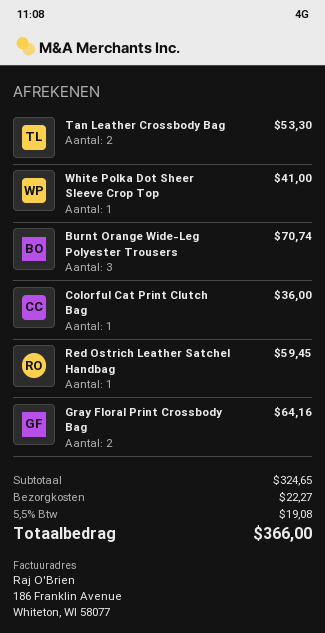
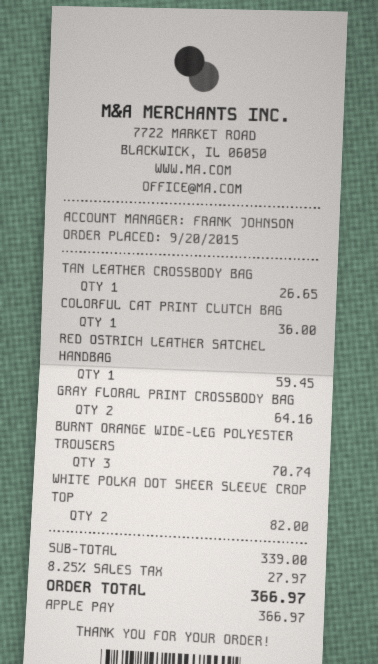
Tan Leather Crossbody Bag: 2 for 53.30 -> 1 for 26.65
White Polka Dot Sheer Sleeve Crop Top: 1 for 41.00 -> 2 for 82.00
subtotal: 324.65 -> 339.00
shipping: 22.27 -> none
tax: 5.5% = 19.08 -> 8.25% = 27.97
total: 366.00 -> 366.97

